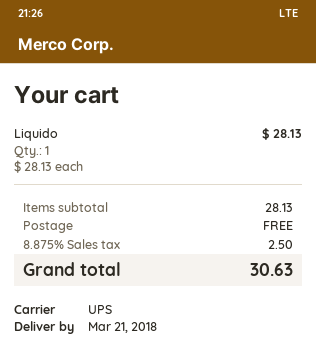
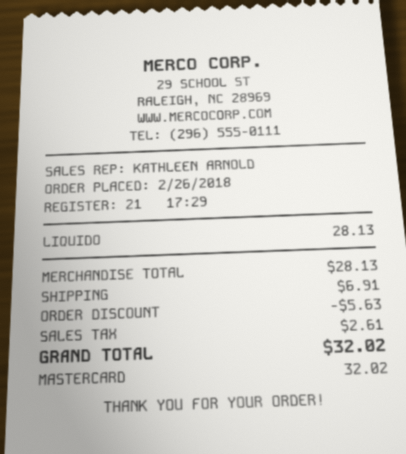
discount: none -> 5.63
shipping: 0.00 -> 6.91
tax: 2.50 -> 2.61
total: 30.63 -> 32.02

